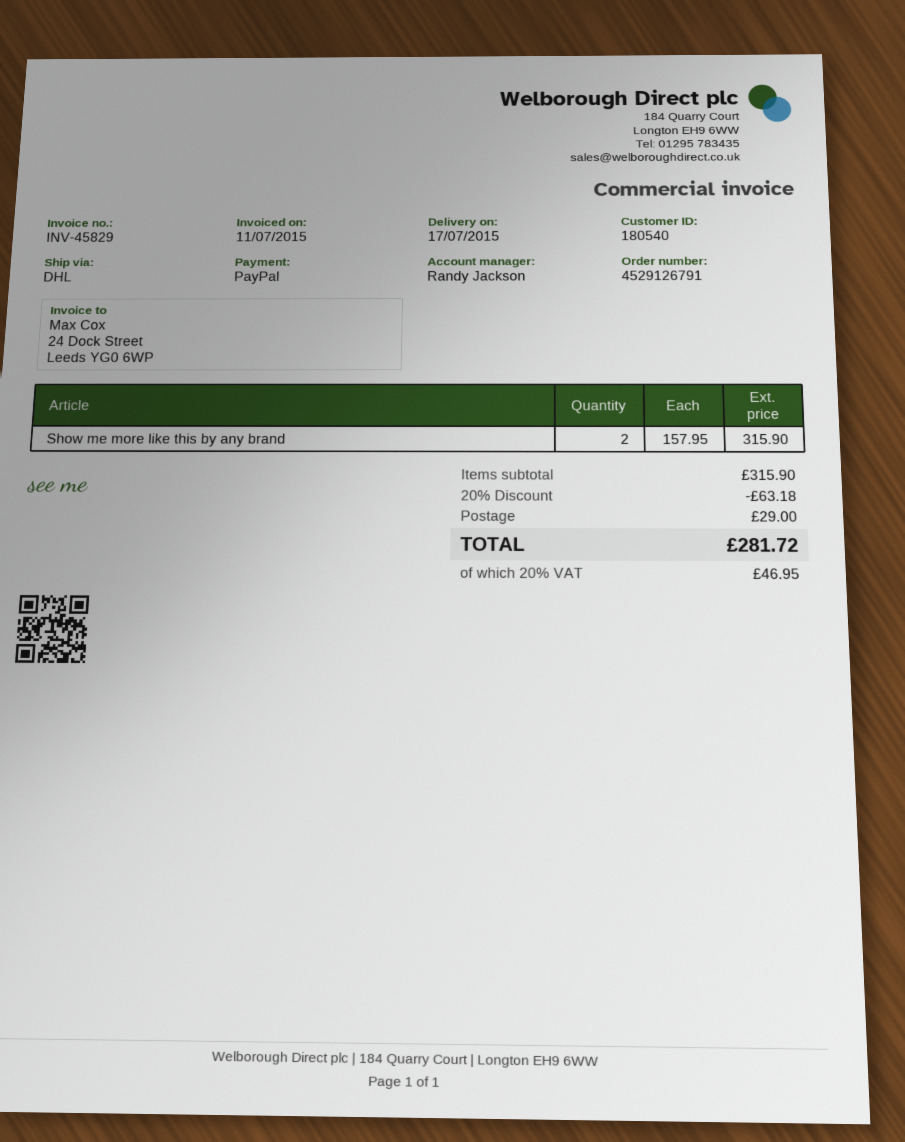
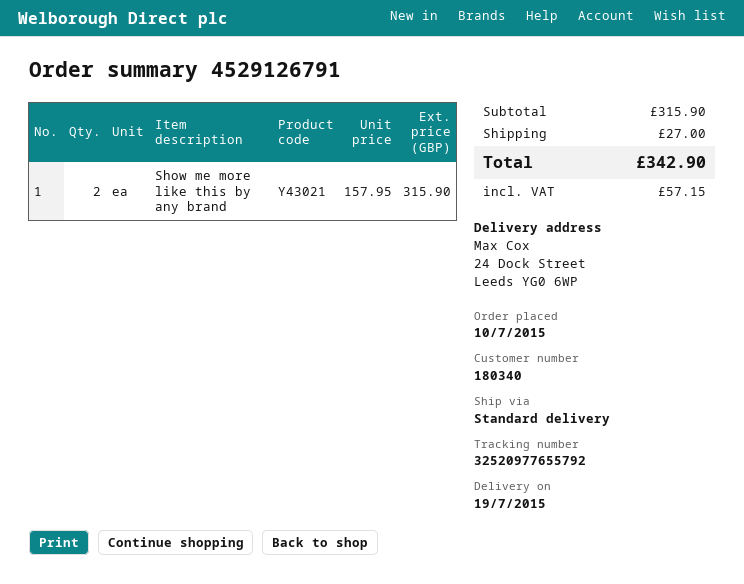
delivery date: 2015-07-17 -> 2015-07-19
customer number: 180540 -> 180340
shipping method: DHL -> standard
discount: 20% = 63.18 -> none
shipping: 29.00 -> 27.00
tax: 46.95 -> 57.15
total: 281.72 -> 342.90

